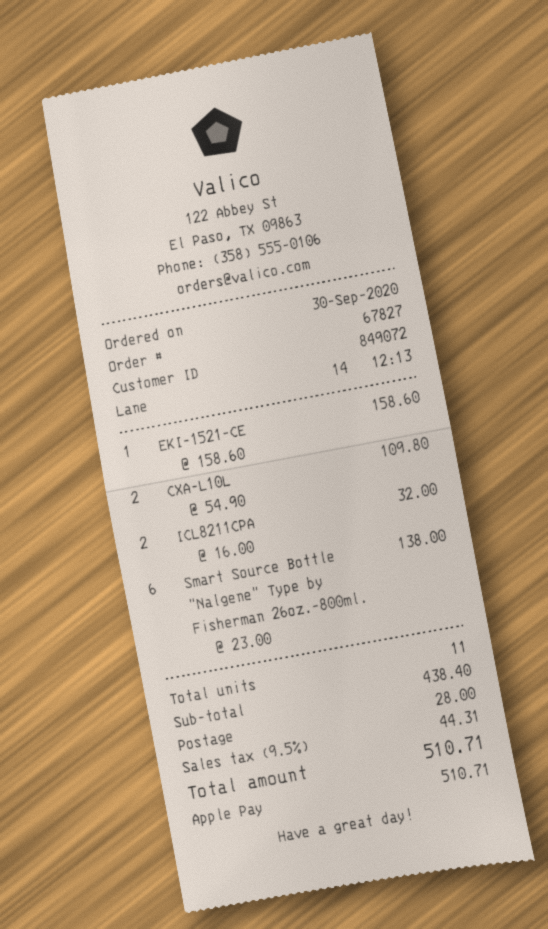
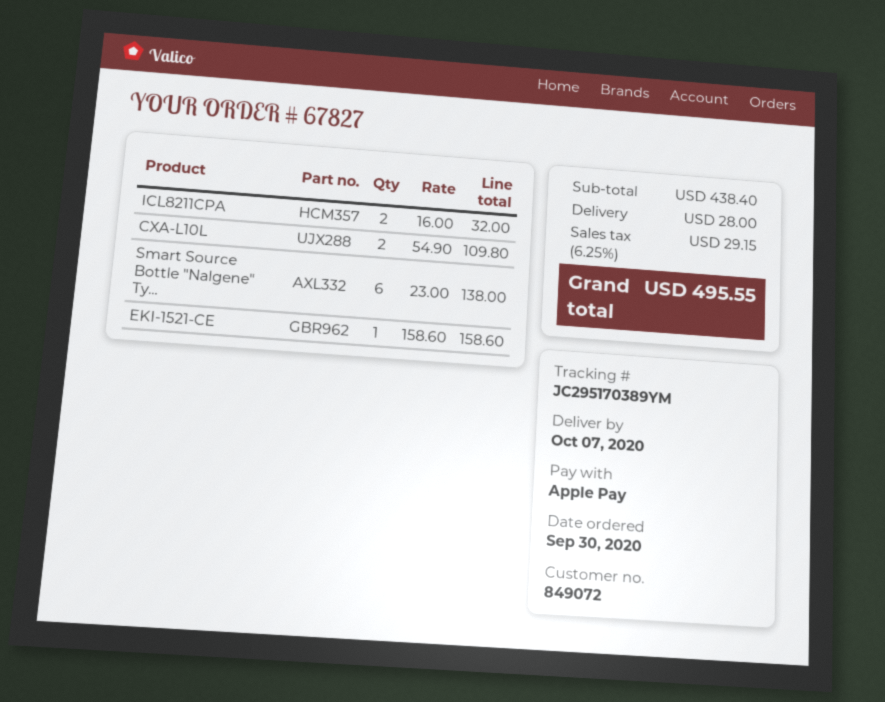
tax: 9.5% = 44.31 -> 6.25% = 29.15
total: 510.71 -> 495.55

